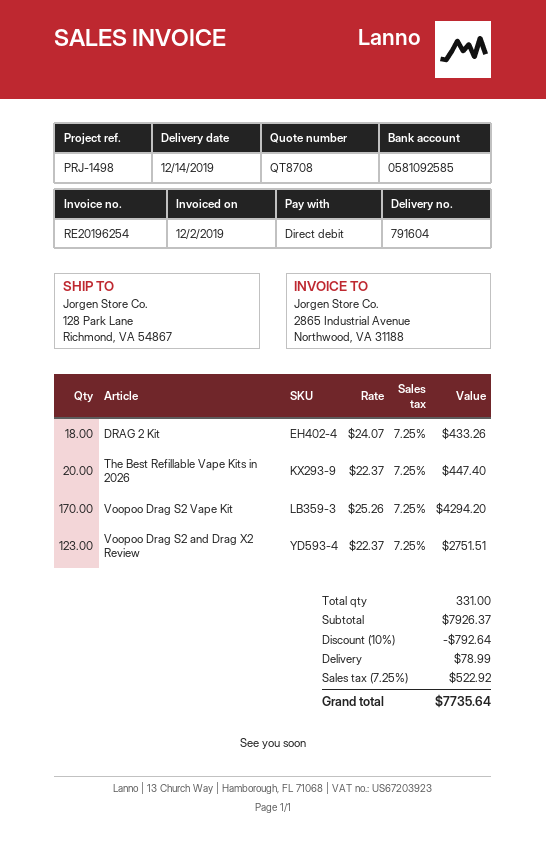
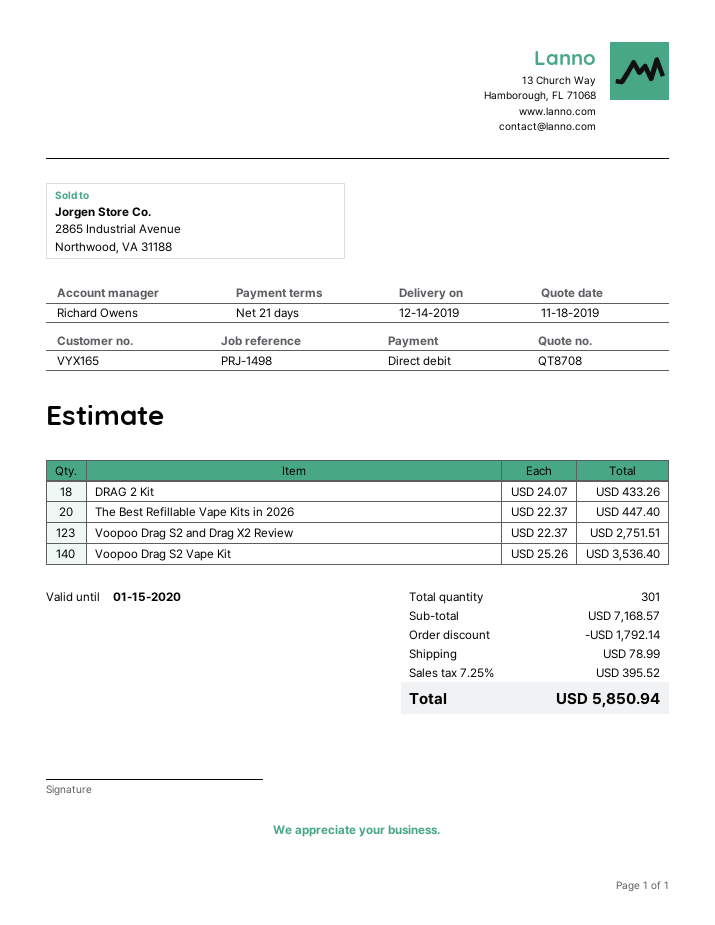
Voopoo Drag S2 Vape Kit: 170 x 25.26 = 4294.20 -> 140 x 25.26 = 3536.40
total quantity: 331 -> 301
subtotal: 7926.37 -> 7168.57
discount: 792.64 -> 1792.14
tax: 7.25% = 522.92 -> 7.25% = 395.52
total: 7735.64 -> 5850.94

